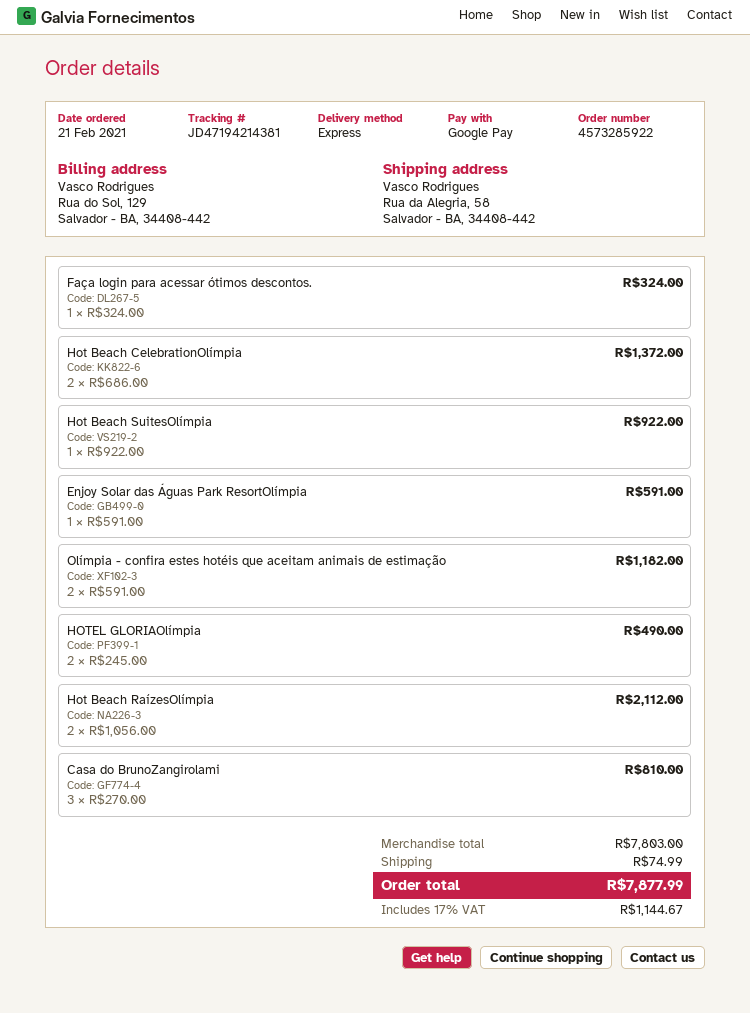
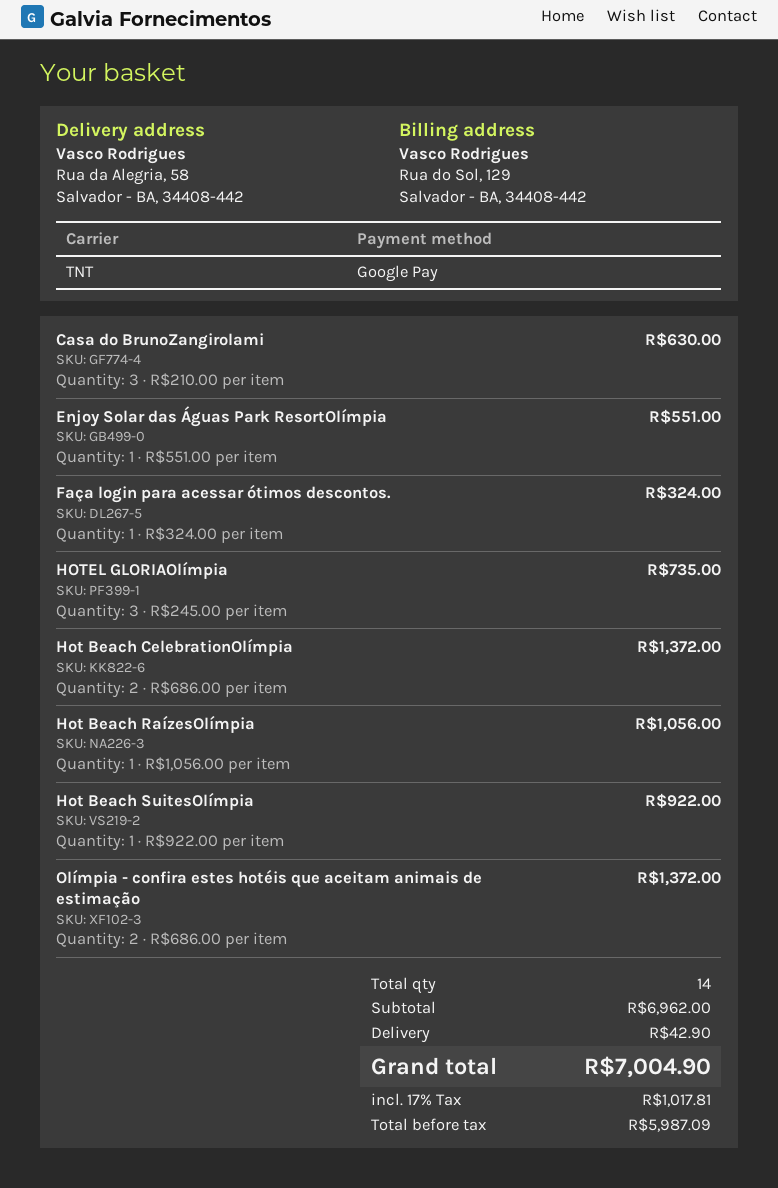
shipping method: express -> TNT
Enjoy Solar das Águas Park ResortOlímpia: 1 x 591.00 = 591.00 -> 1 x 551.00 = 551.00
Olímpia - confira estes hotéis que aceitam animais de estimação: 2 x 591.00 = 1182.00 -> 2 x 686.00 = 1372.00
HOTEL GLORIAOlímpia: 2 x 245.00 = 490.00 -> 3 x 245.00 = 735.00
Hot Beach RaízesOlímpia: 2 x 1056.00 = 2112.00 -> 1 x 1056.00 = 1056.00
Casa do BrunoZangirolami: 3 x 270.00 = 810.00 -> 3 x 210.00 = 630.00
subtotal: 7803.00 -> 6962.00
shipping: 74.99 -> 42.90
tax: 17% = 1144.67 -> 17% = 1017.81
total: 7877.99 -> 7004.90

